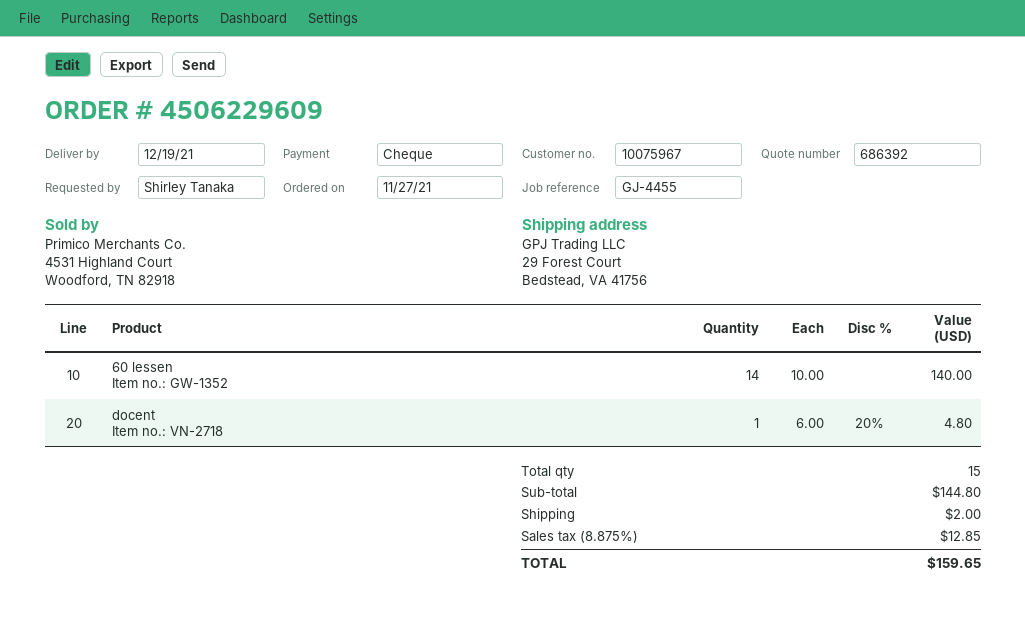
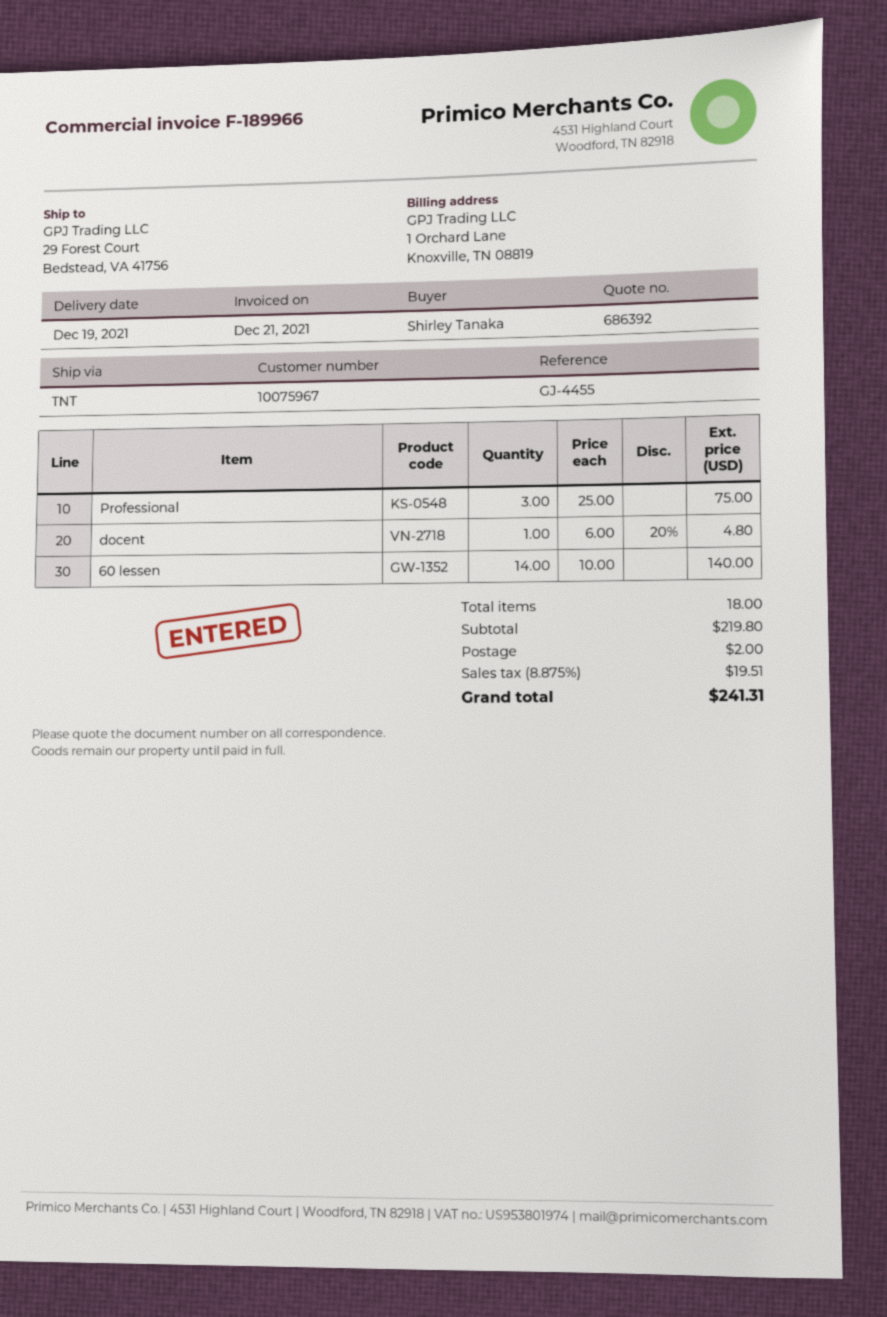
Professional: none -> 3 x 25.00 = 75.00
total quantity: 15 -> 18
subtotal: 144.80 -> 219.80
tax: 8.875% = 12.85 -> 8.875% = 19.51
total: 159.65 -> 241.31

